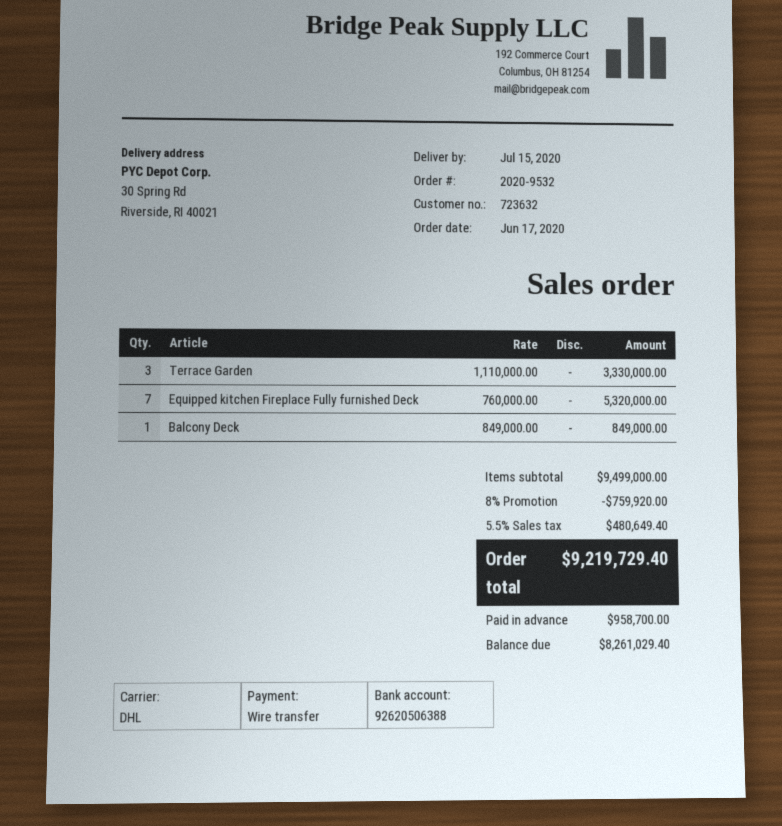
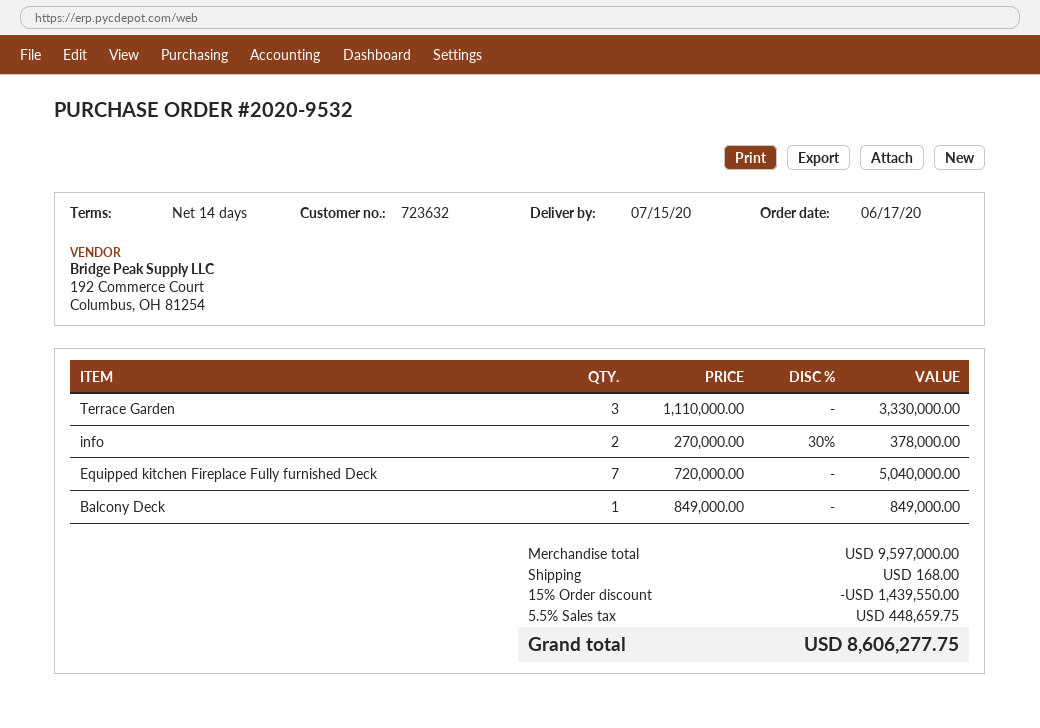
Equipped kitchen Fireplace Fully furnished Deck: 7 x 760000.00 = 5320000.00 -> 7 x 720000.00 = 5040000.00
info: none -> 2 x 270000.00 - 30% = 378000.00
subtotal: 9499000.00 -> 9597000.00
discount: 8% = 759920.00 -> 15% = 1439550.00
shipping: none -> 168.00
tax: 5.5% = 480649.40 -> 5.5% = 448659.75
total: 9219729.40 -> 8606277.75

